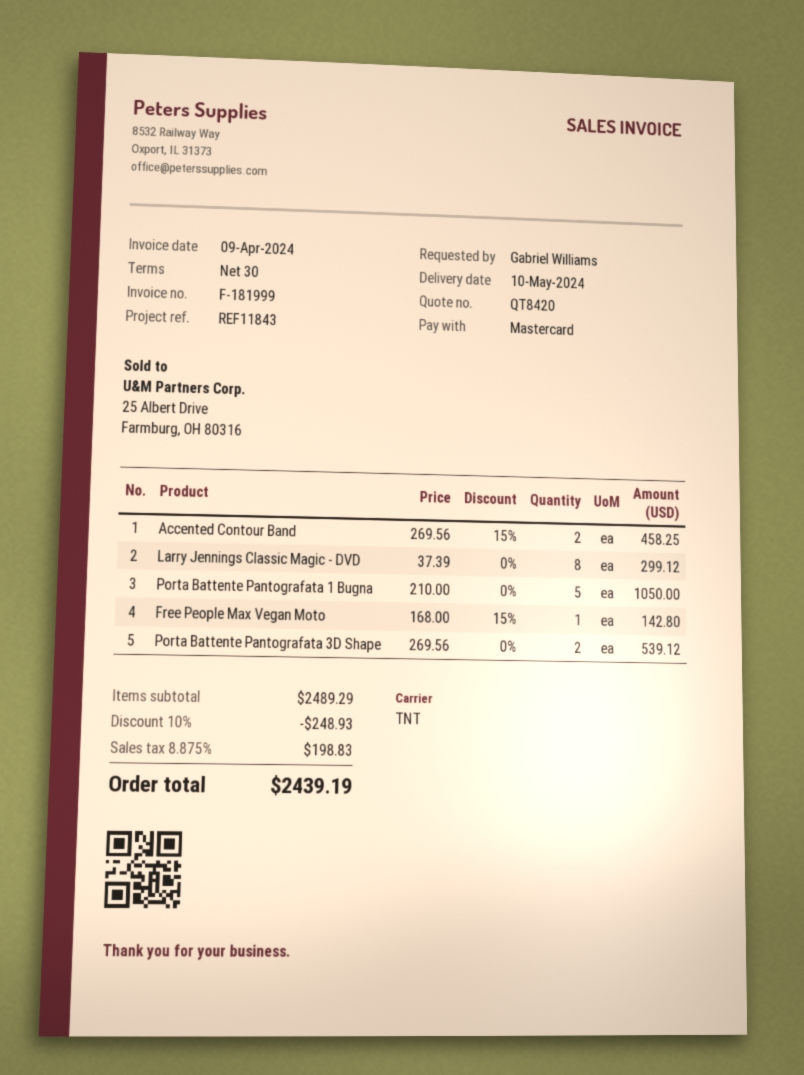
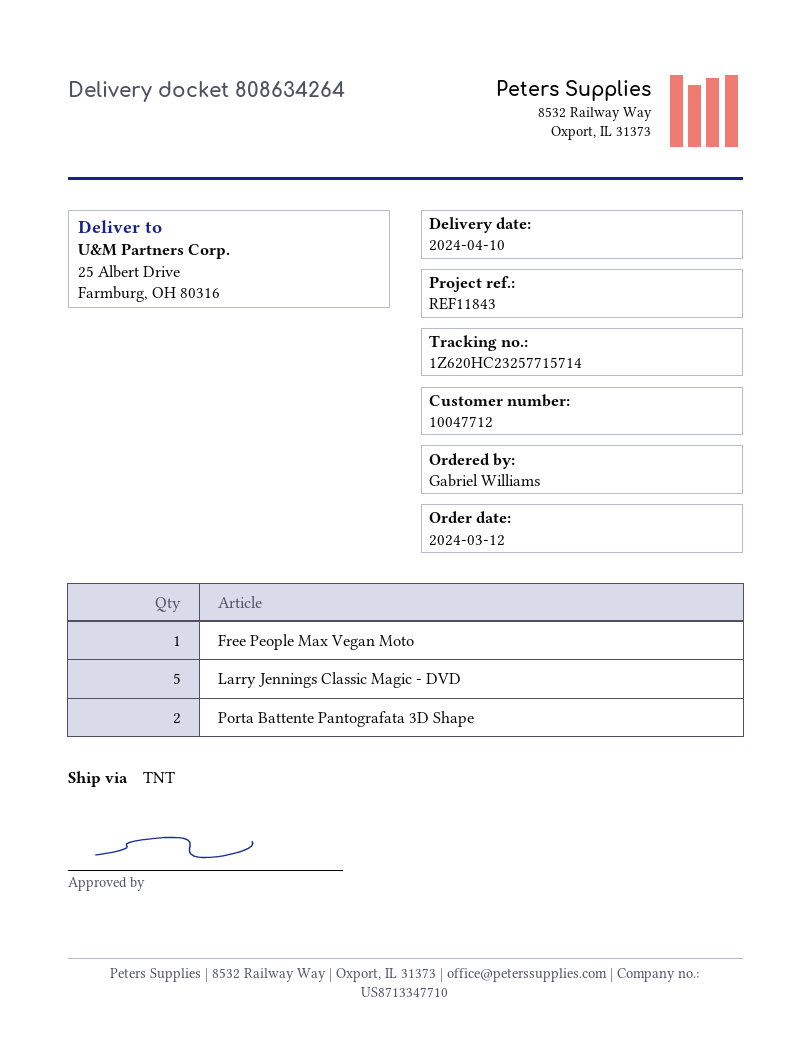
delivery date: 2024-05-10 -> 2024-04-10
Accented Contour Band: 2 -> none
Larry Jennings Classic Magic - DVD: 8 -> 5
Porta Battente Pantografata 1 Bugna: 5 -> none

